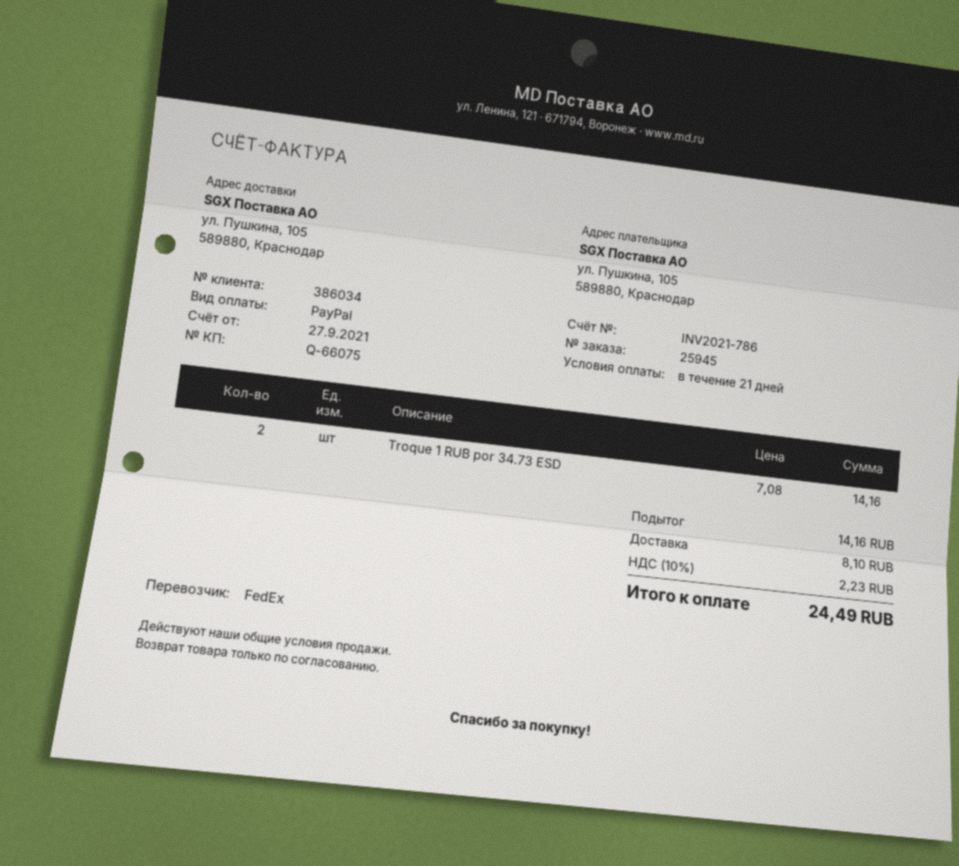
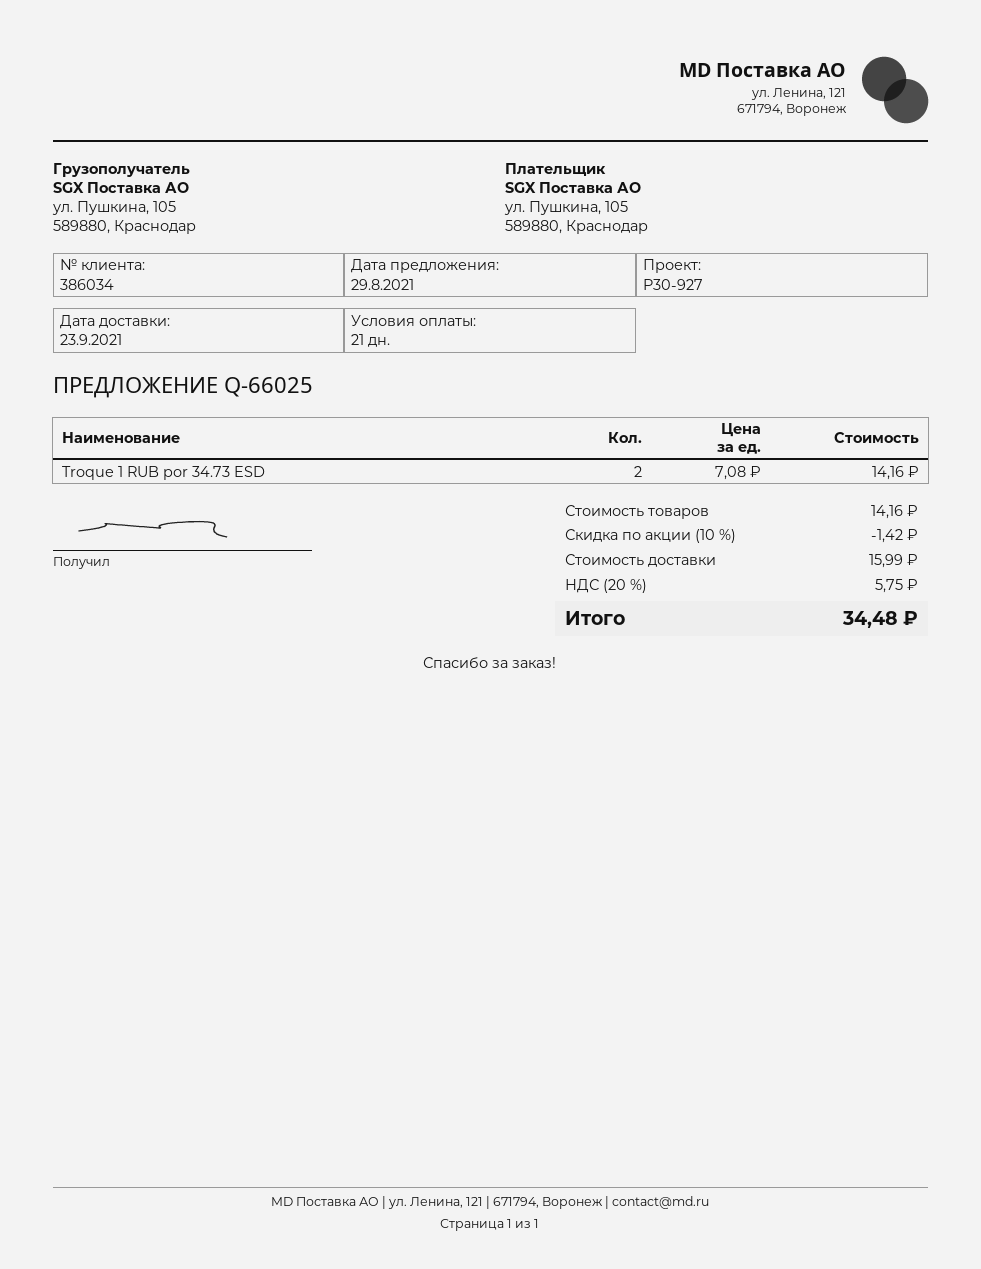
quote number: Q-66075 -> Q-66025
discount: none -> 10% = 1.42
shipping: 8.10 -> 15.99
tax: 10% = 2.23 -> 20% = 5.75
total: 24.49 -> 34.48

